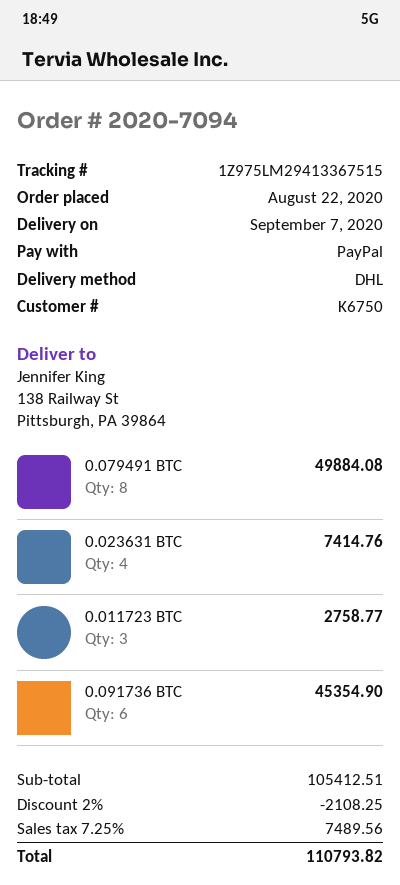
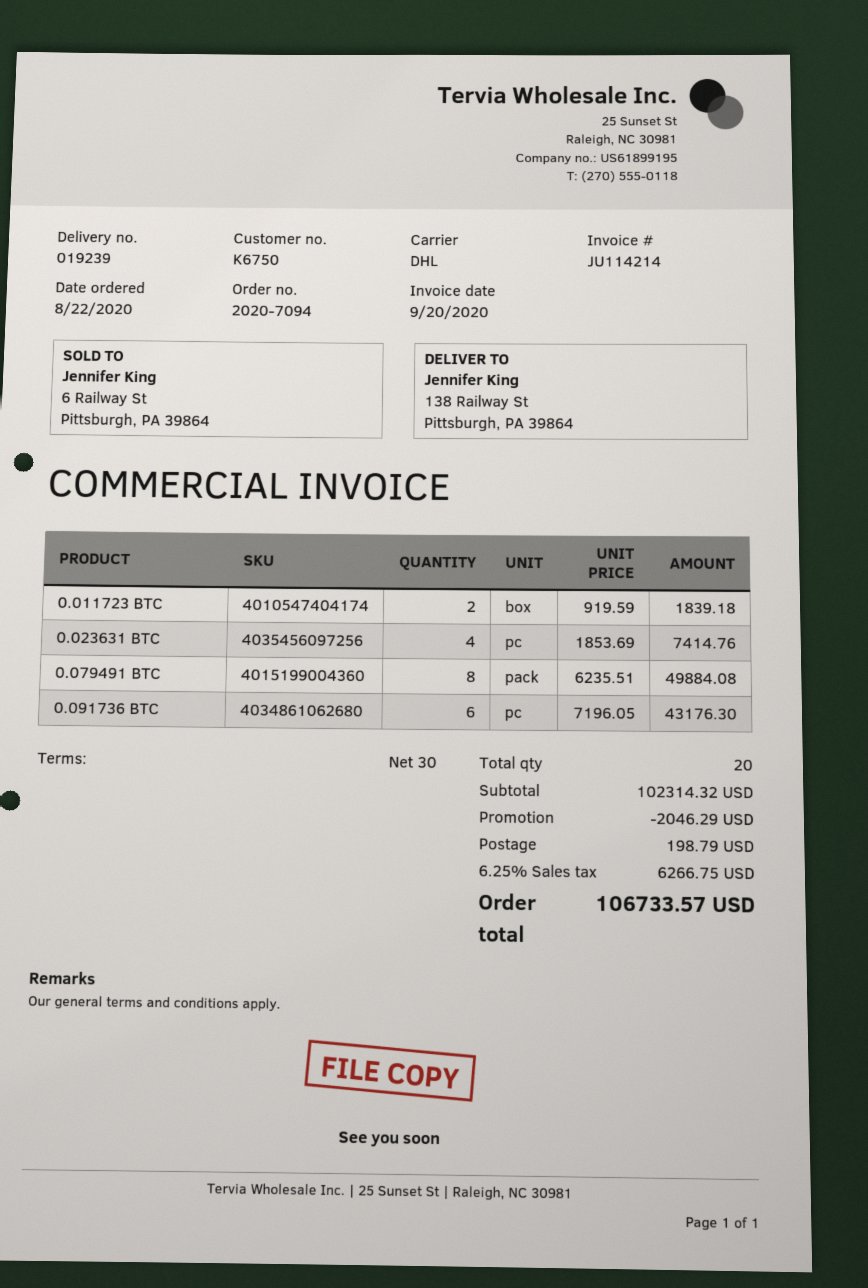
0.011723 BTC: 3 for 2758.77 -> 2 for 1839.18
0.091736 BTC: 6 for 45354.90 -> 6 for 43176.30
subtotal: 105412.51 -> 102314.32
discount: 2108.25 -> 2046.29
shipping: none -> 198.79
tax: 7.25% = 7489.56 -> 6.25% = 6266.75
total: 110793.82 -> 106733.57

